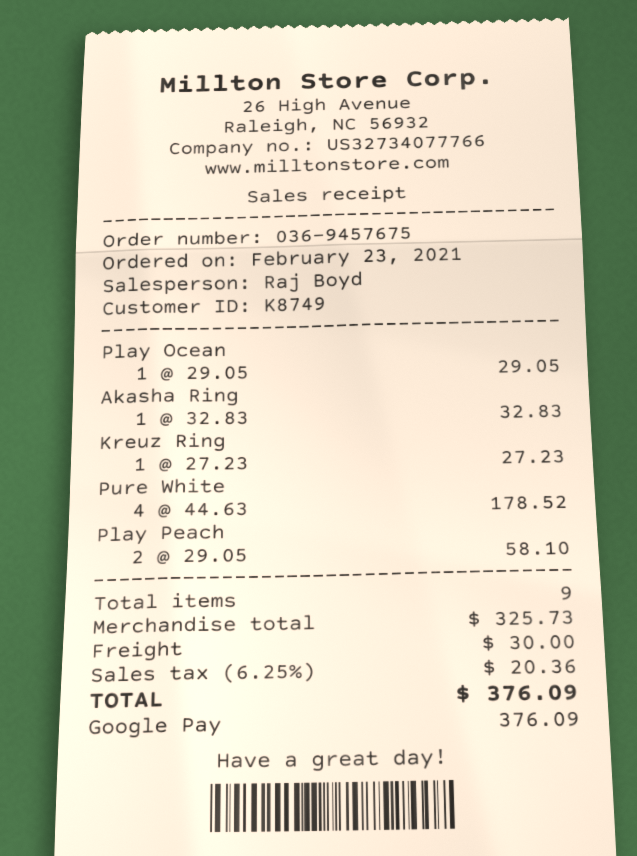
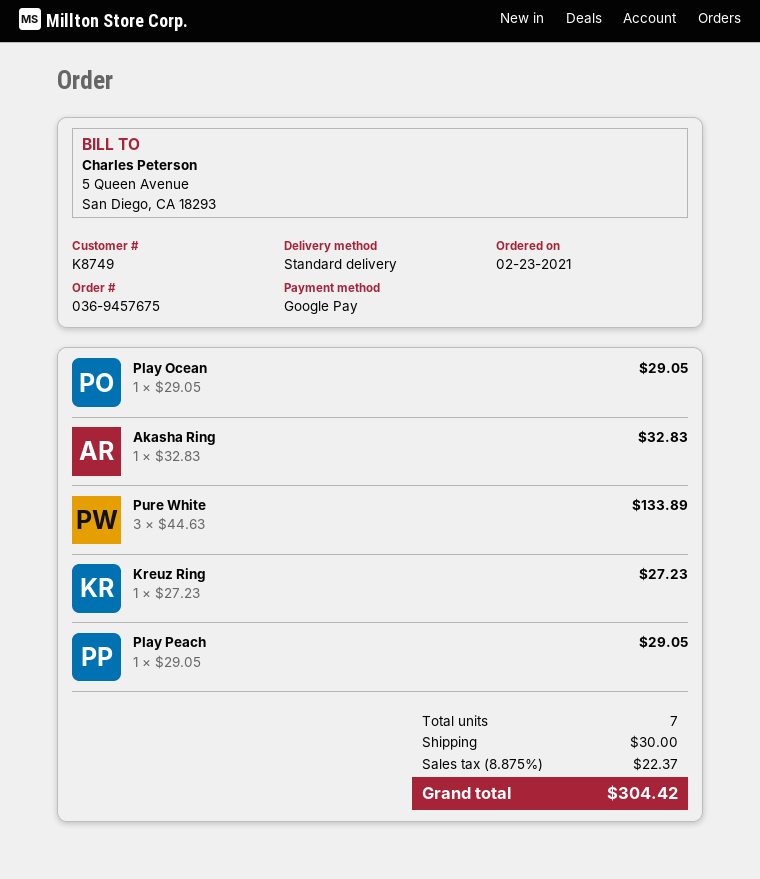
Pure White: 4 x 44.63 = 178.52 -> 3 x 44.63 = 133.89
Play Peach: 2 x 29.05 = 58.10 -> 1 x 29.05 = 29.05
total quantity: 9 -> 7
tax: 6.25% = 20.36 -> 8.875% = 22.37
total: 376.09 -> 304.42

